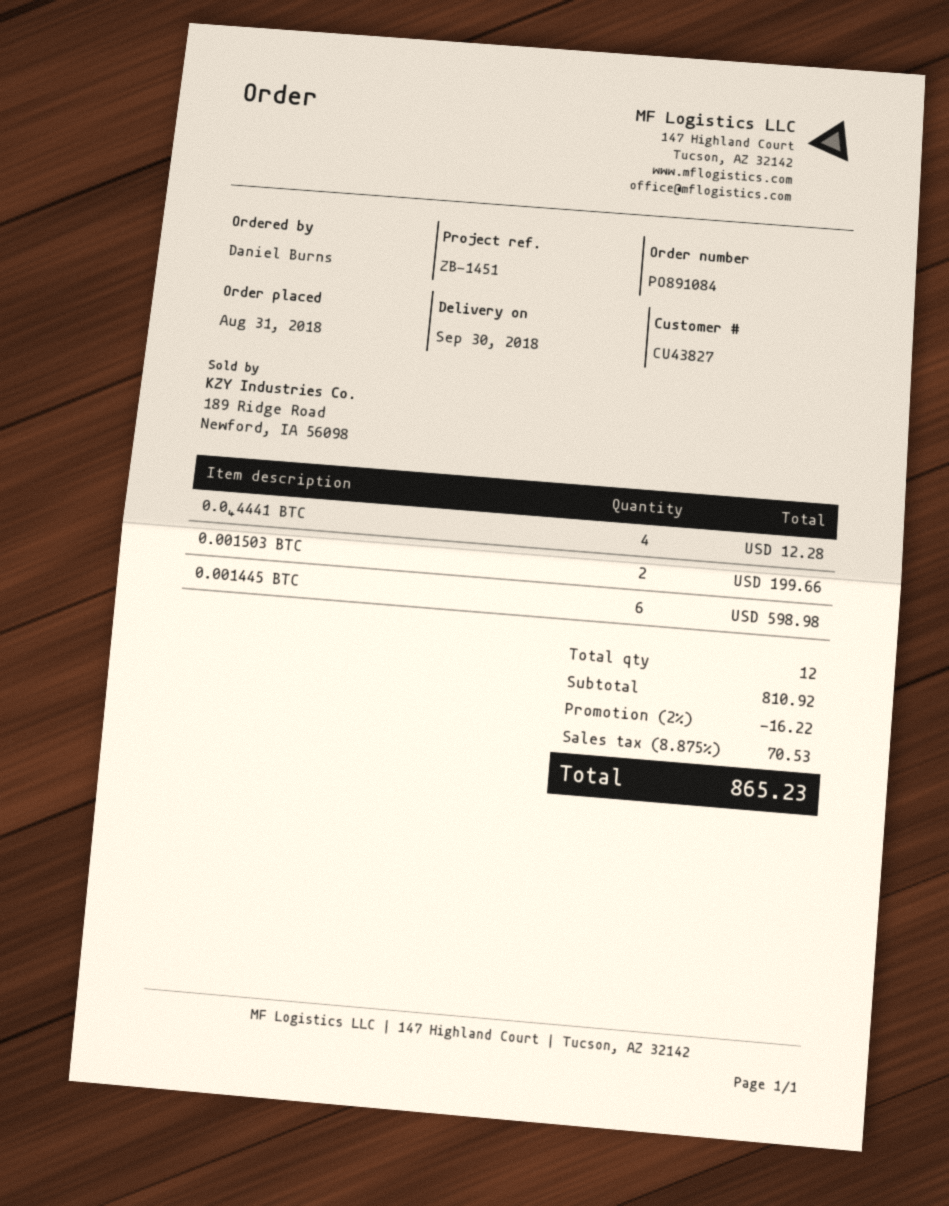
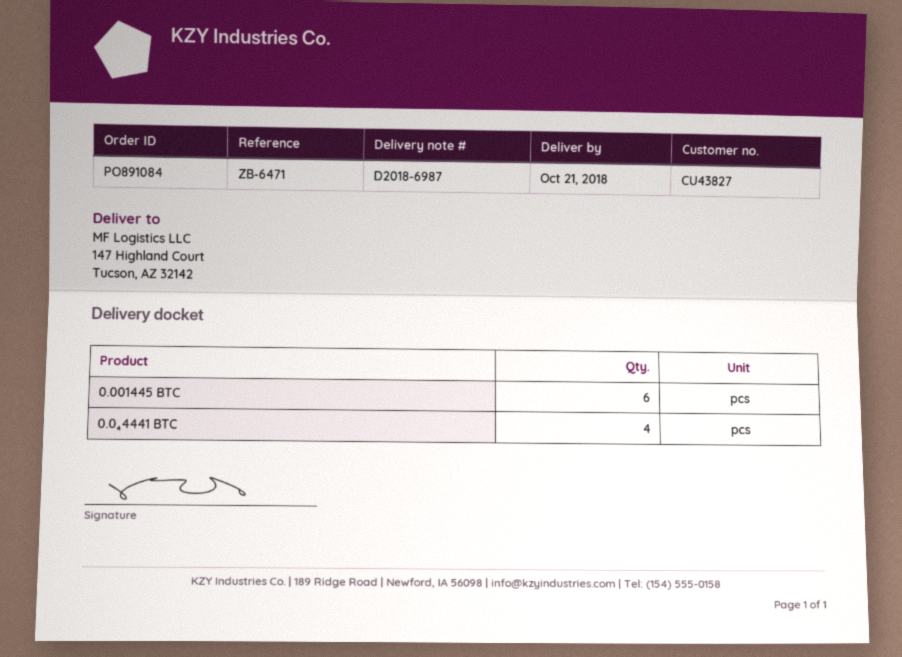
delivery date: 2018-09-30 -> 2018-10-21
reference: ZB-1451 -> ZB-6471
0.001503 BTC: 2 -> none

